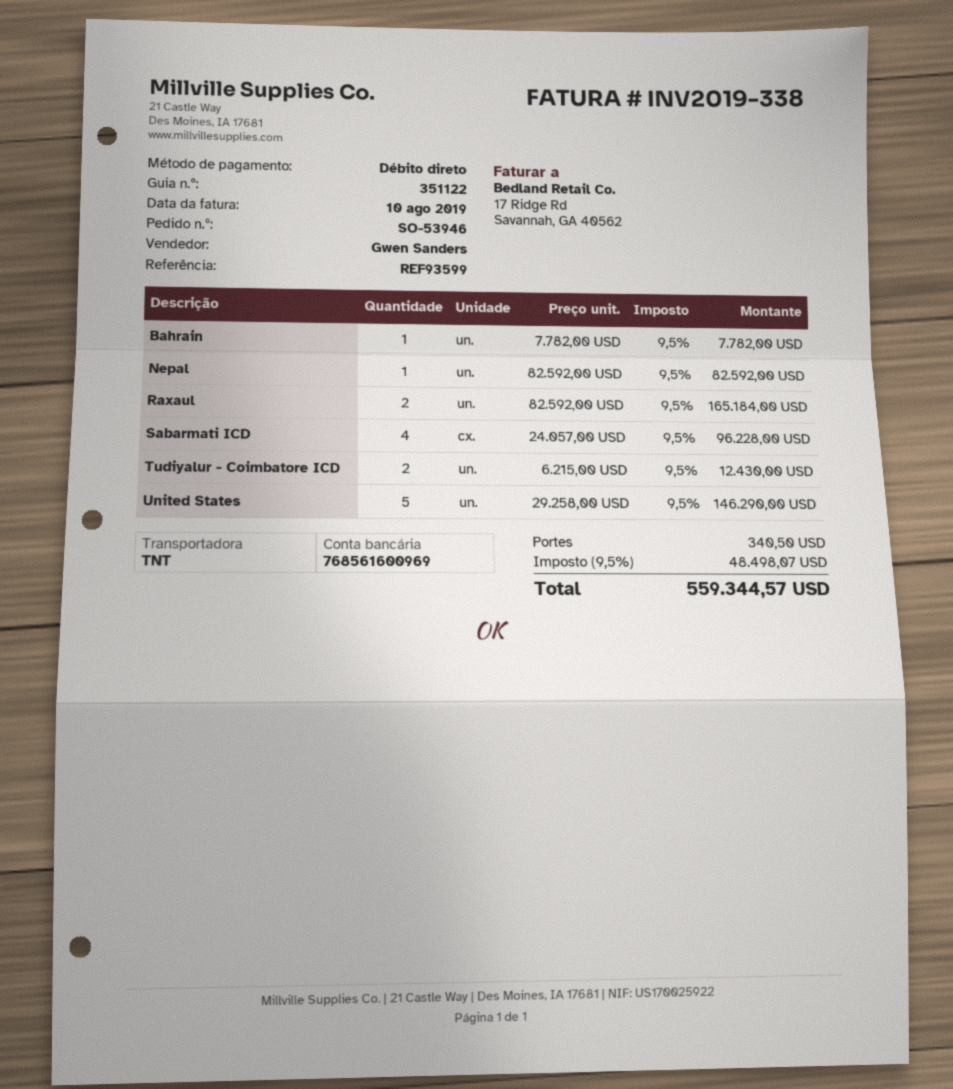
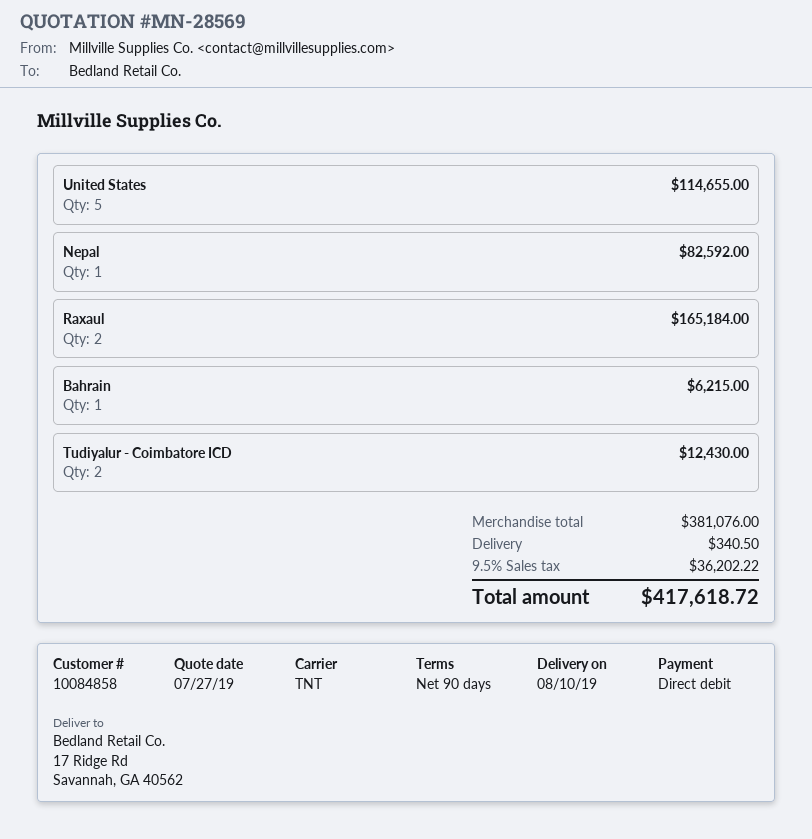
Bahrain: 1 for 7782.00 -> 1 for 6215.00
Sabarmati ICD: 4 for 96228.00 -> none
United States: 5 for 146290.00 -> 5 for 114655.00
tax: 9.5% = 48498.07 -> 9.5% = 36202.22
total: 559344.57 -> 417618.72

